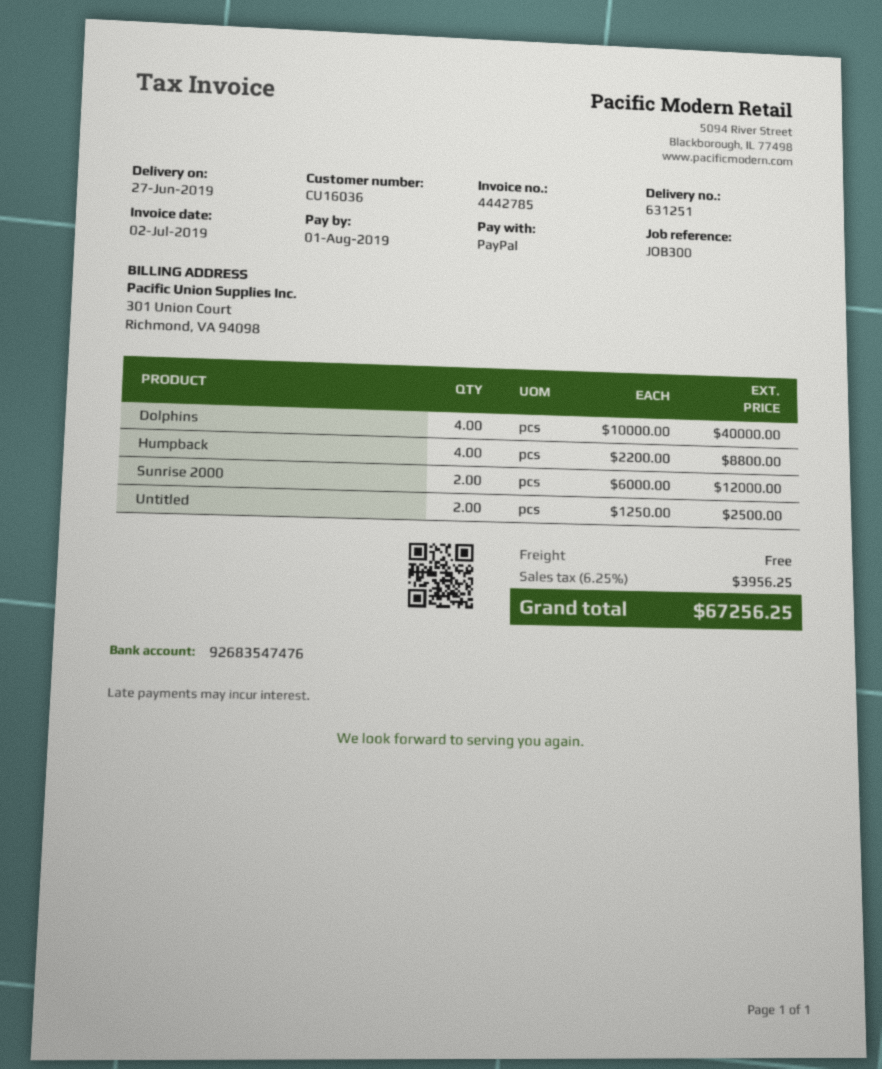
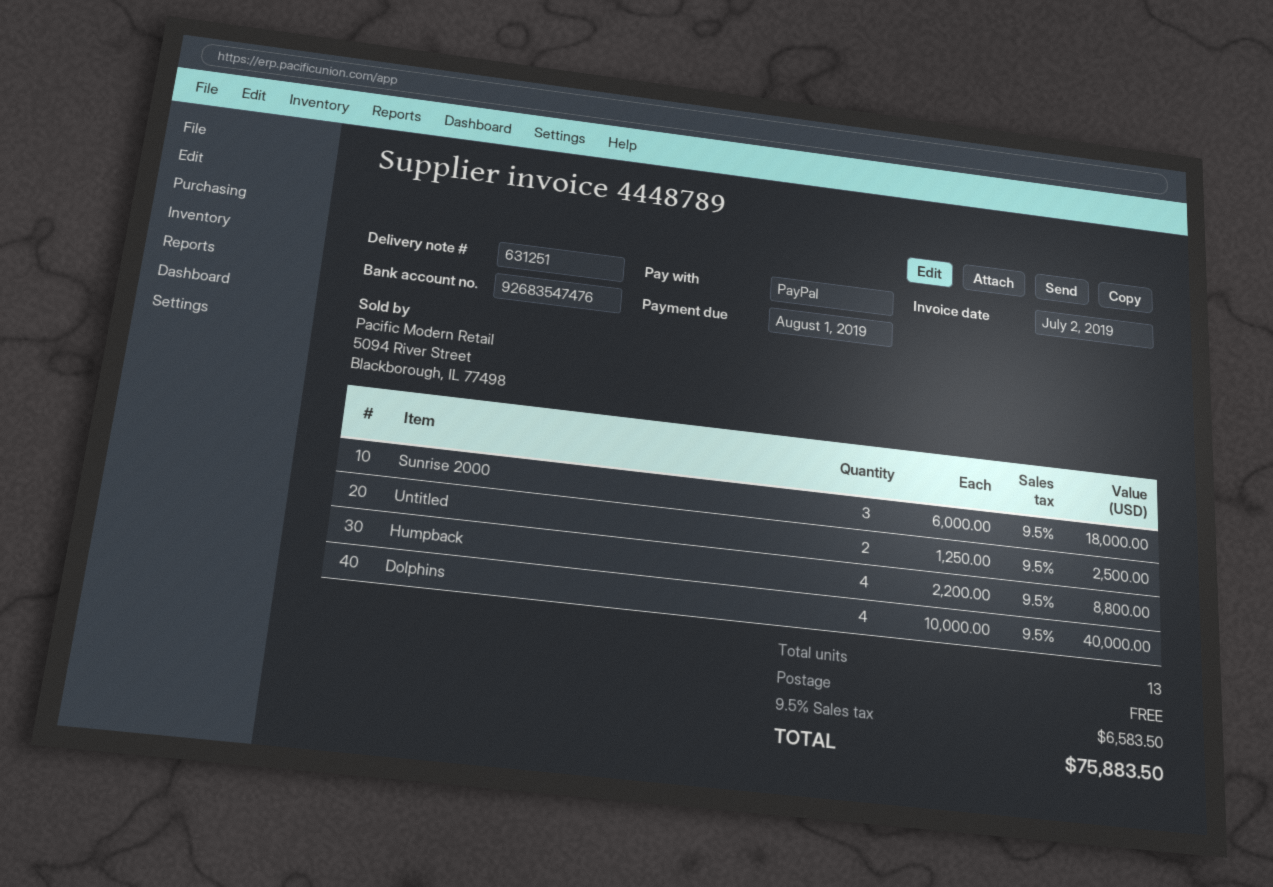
invoice number: 4442785 -> 4448789
Sunrise 2000: 2 x 6000.00 = 12000.00 -> 3 x 6000.00 = 18000.00
tax: 6.25% = 3956.25 -> 9.5% = 6583.50
total: 67256.25 -> 75883.50

